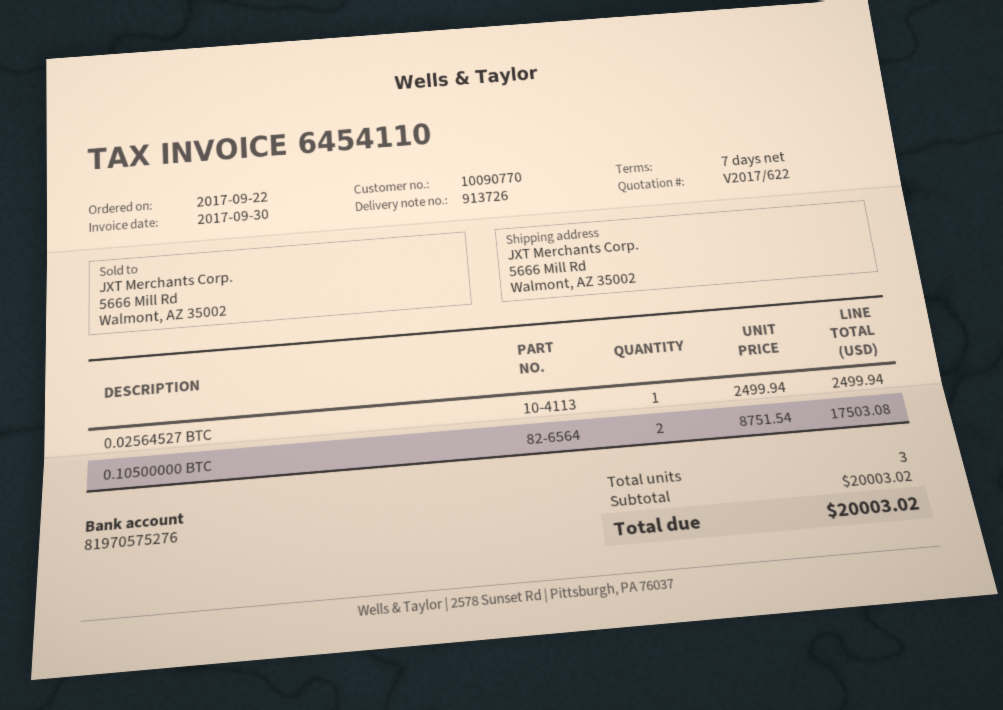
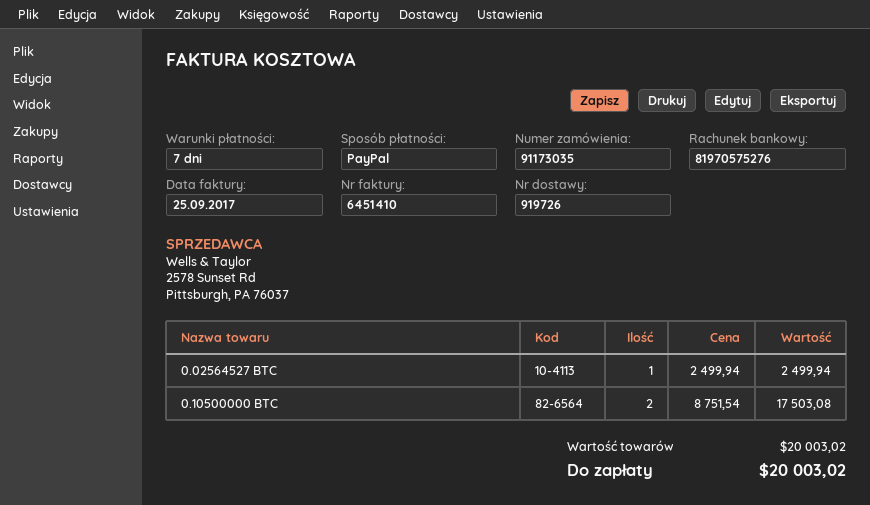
delivery note number: 913726 -> 919726
invoice number: 6454110 -> 6451410
invoice date: 2017-09-30 -> 2017-09-25

